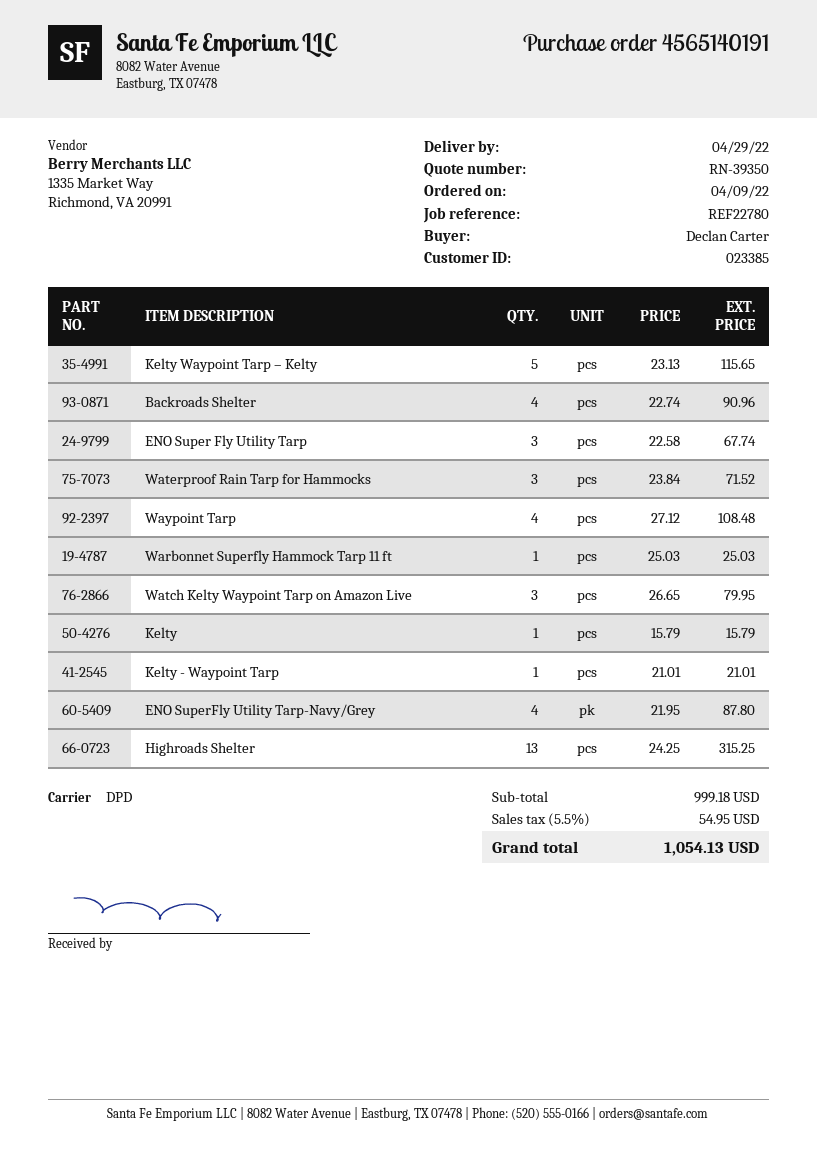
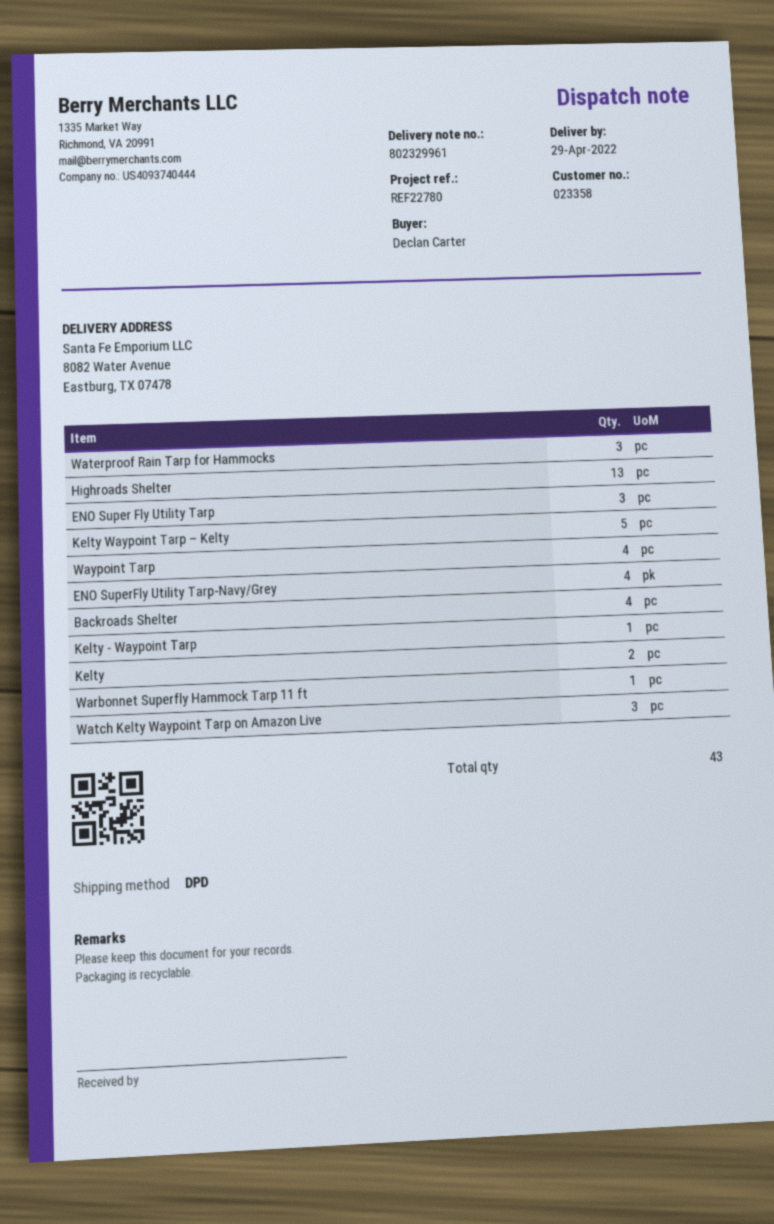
customer number: 023385 -> 023358
Kelty: 1 -> 2

